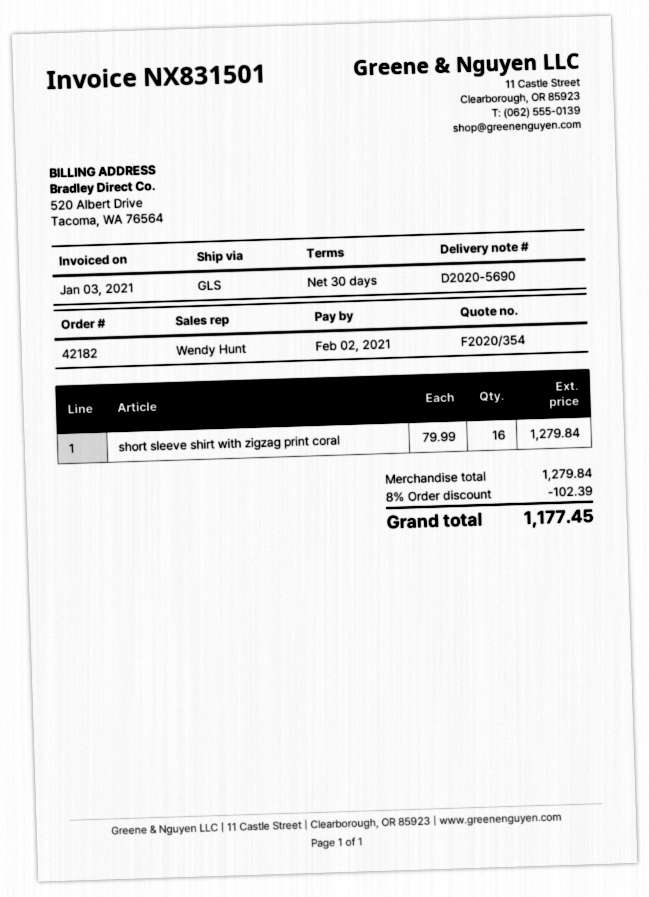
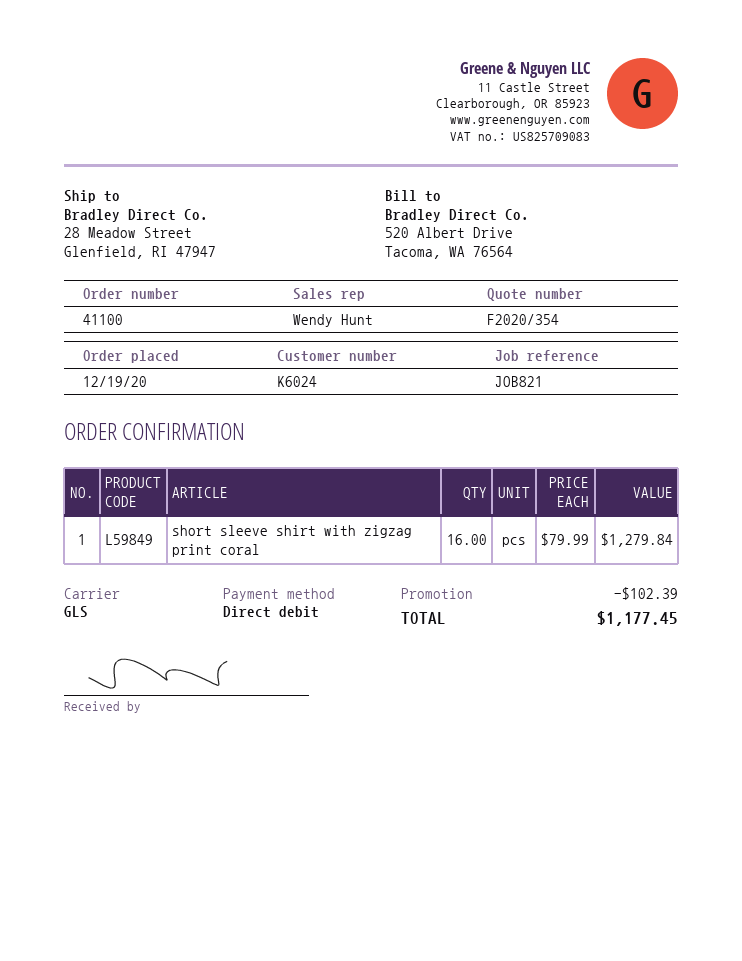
order number: 42182 -> 41100

